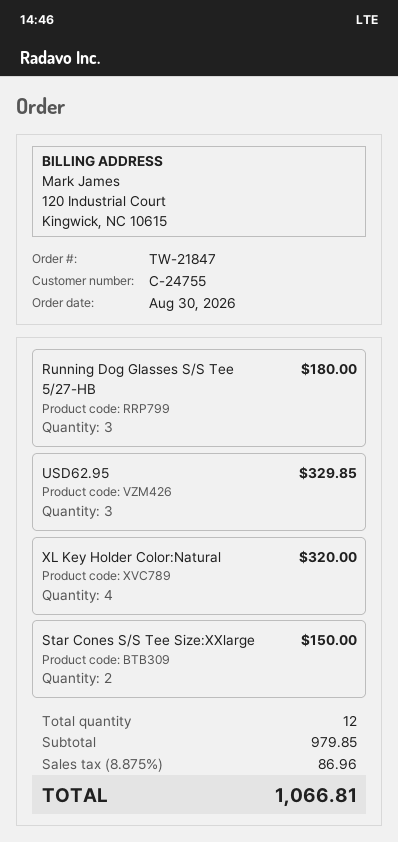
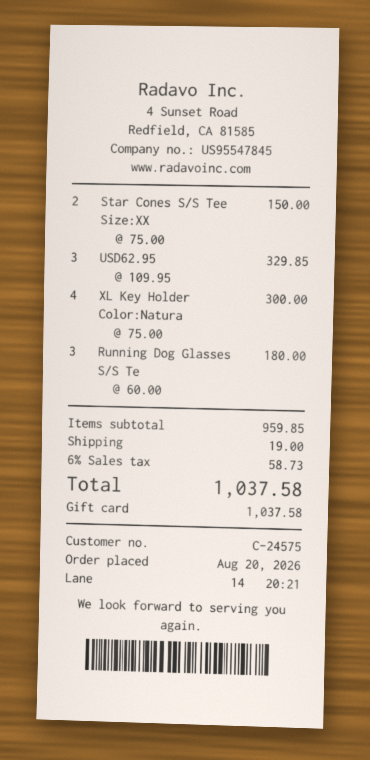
order date: 2026-08-30 -> 2026-08-20
customer number: C-24755 -> C-24575
XL Key Holder Color:Natural: 4 for 320.00 -> 4 for 300.00
subtotal: 979.85 -> 959.85
shipping: none -> 19.00
tax: 8.875% = 86.96 -> 6% = 58.73
total: 1066.81 -> 1037.58

